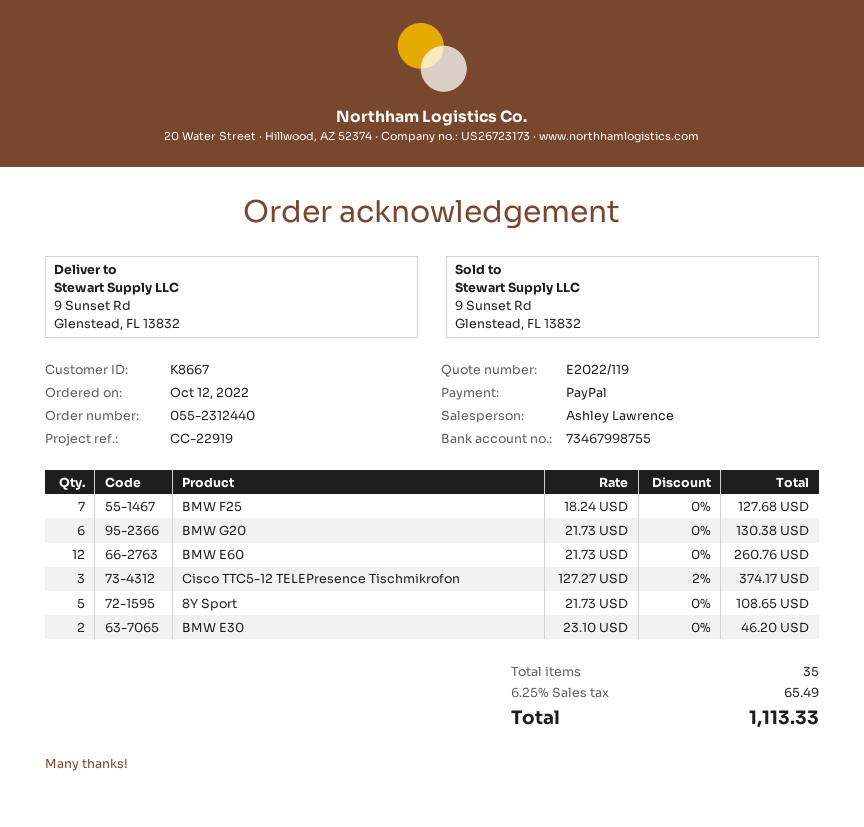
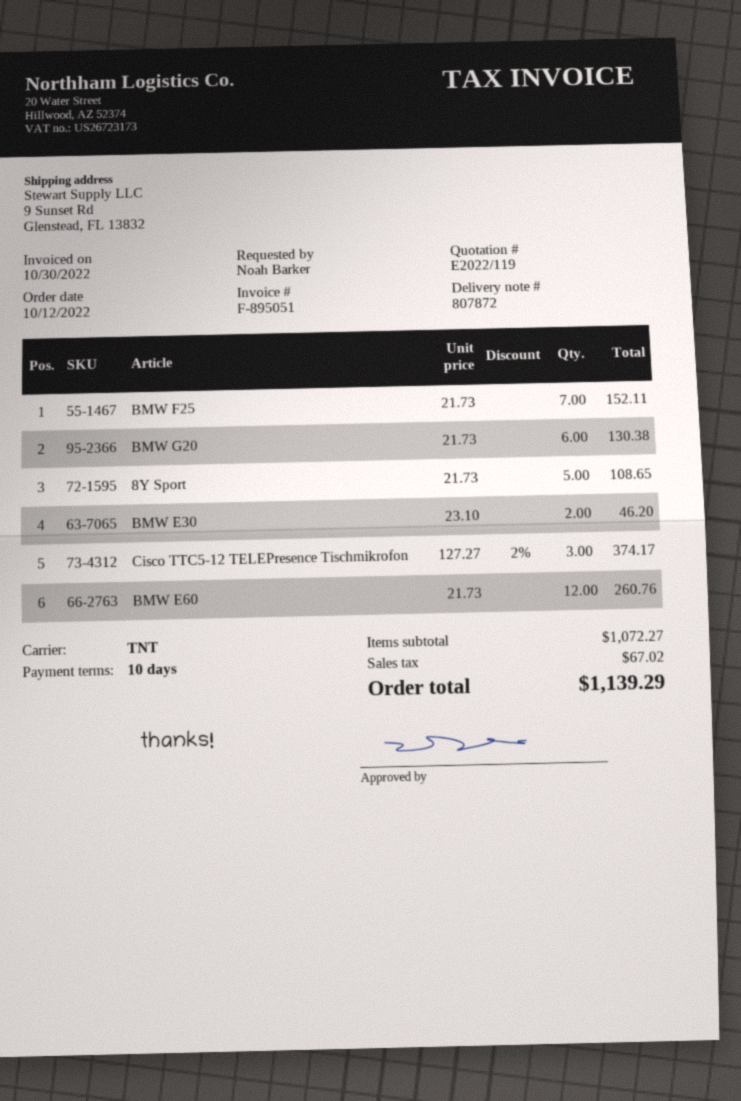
BMW F25: 7 x 18.24 = 127.68 -> 7 x 21.73 = 152.11
tax: 65.49 -> 67.02
total: 1113.33 -> 1139.29

